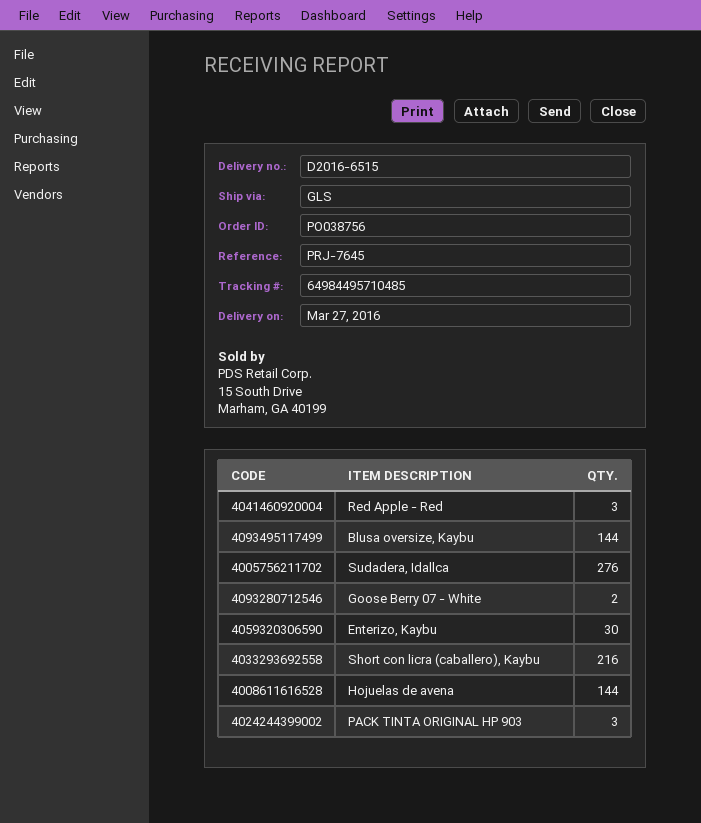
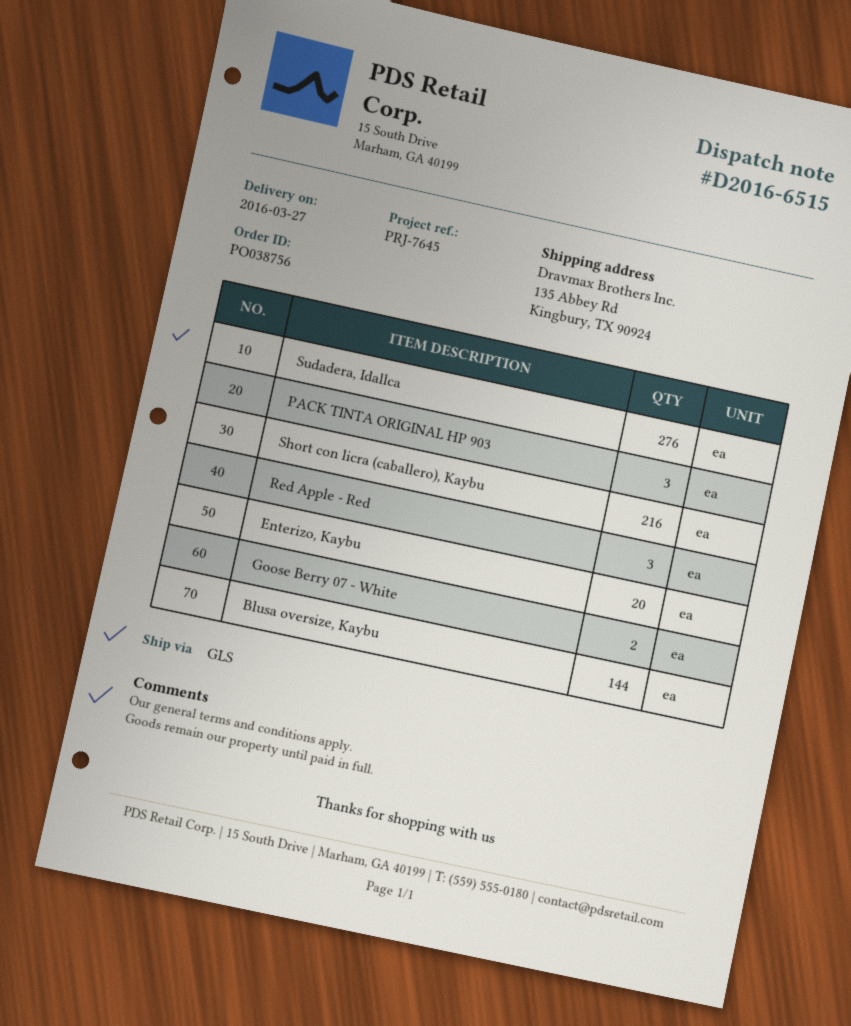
Enterizo, Kaybu: 30 -> 20
Hojuelas de avena: 144 -> none

